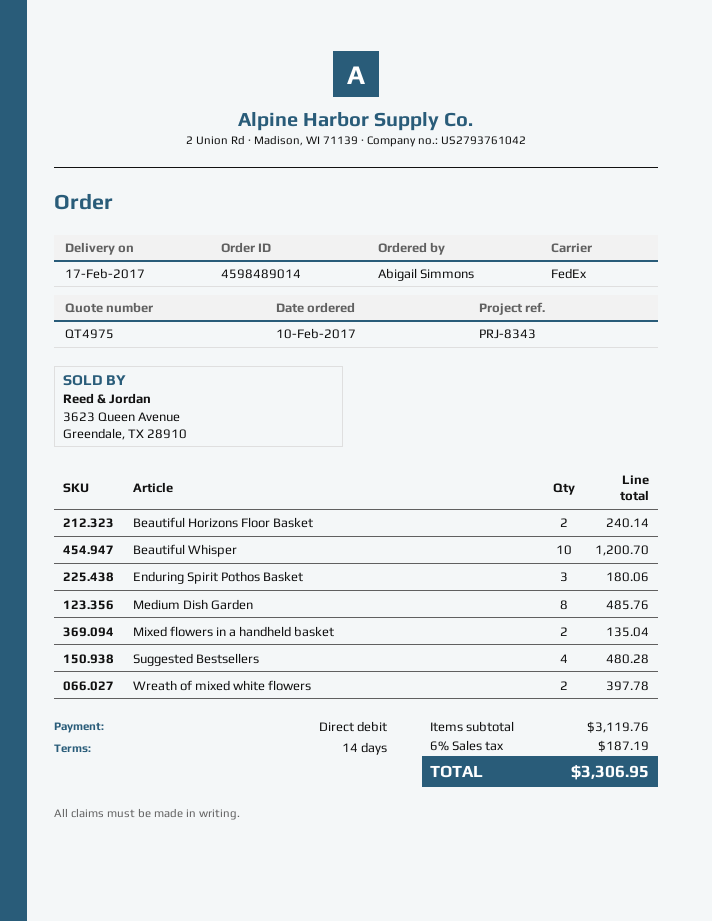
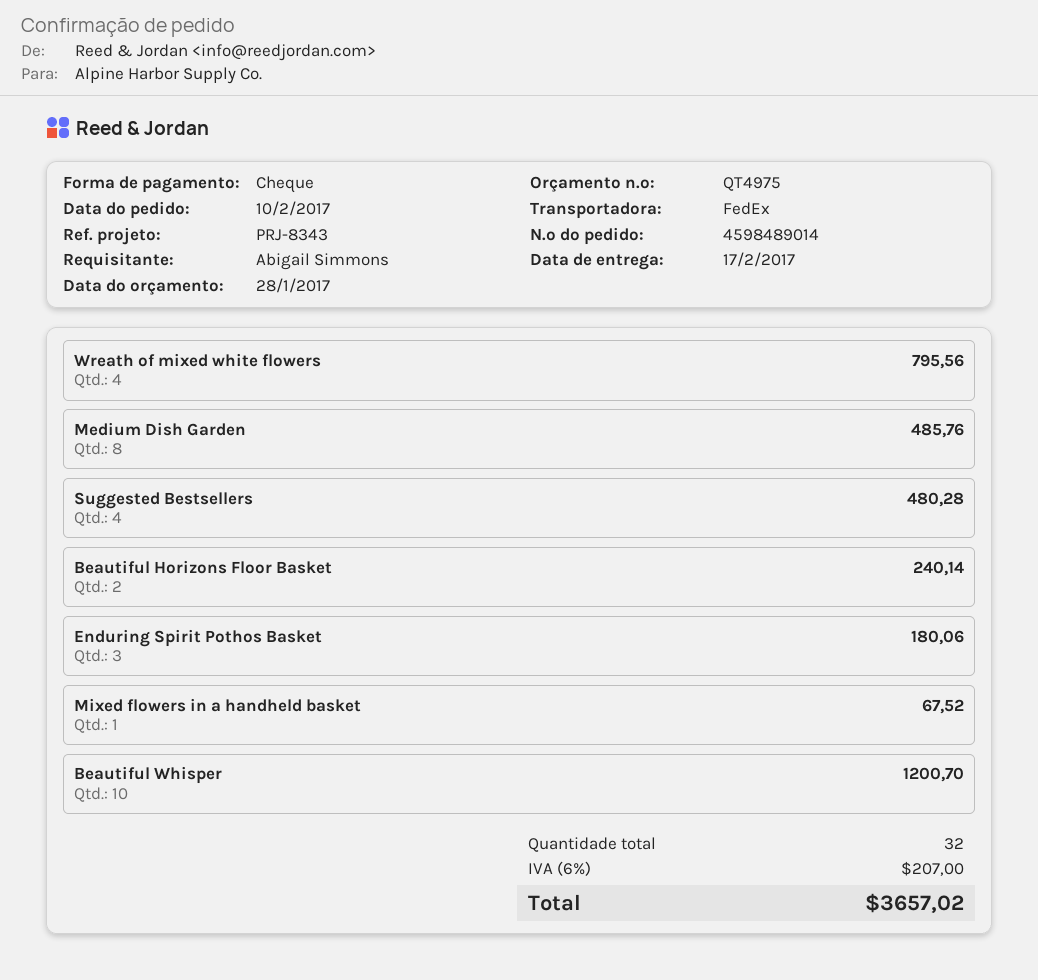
payment method: direct debit -> cheque
Mixed flowers in a handheld basket: 2 for 135.04 -> 1 for 67.52
Wreath of mixed white flowers: 2 for 397.78 -> 4 for 795.56
tax: 6% = 187.19 -> 6% = 207.00
total: 3306.95 -> 3657.02

